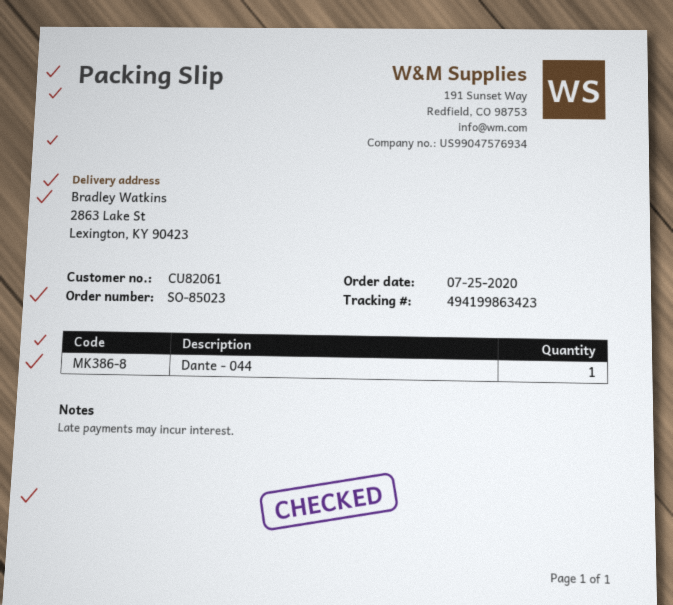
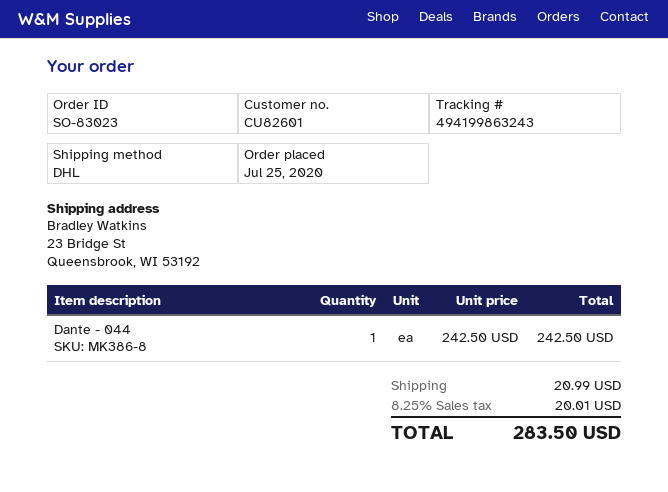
order number: SO-85023 -> SO-83023
customer number: CU82061 -> CU82601
tracking number: 494199863423 -> 494199863243
ship to: 2863 Lake St, Lexington, KY 90423 -> 23 Bridge St, Queensbrook, WI 53192

